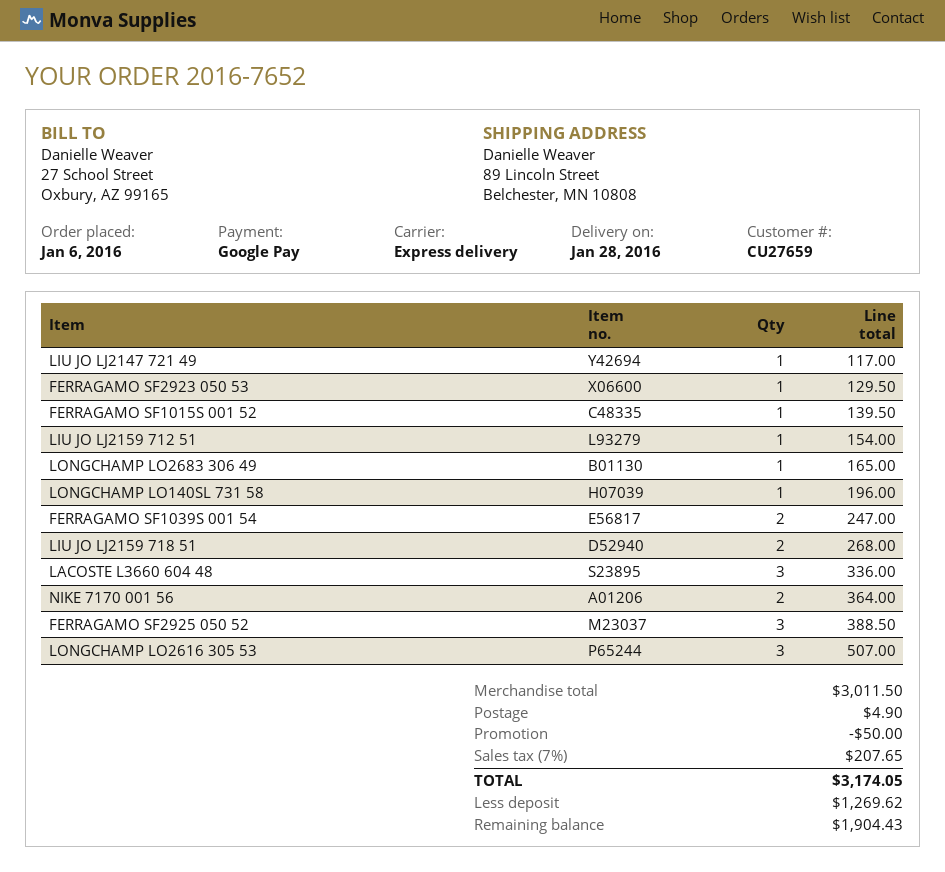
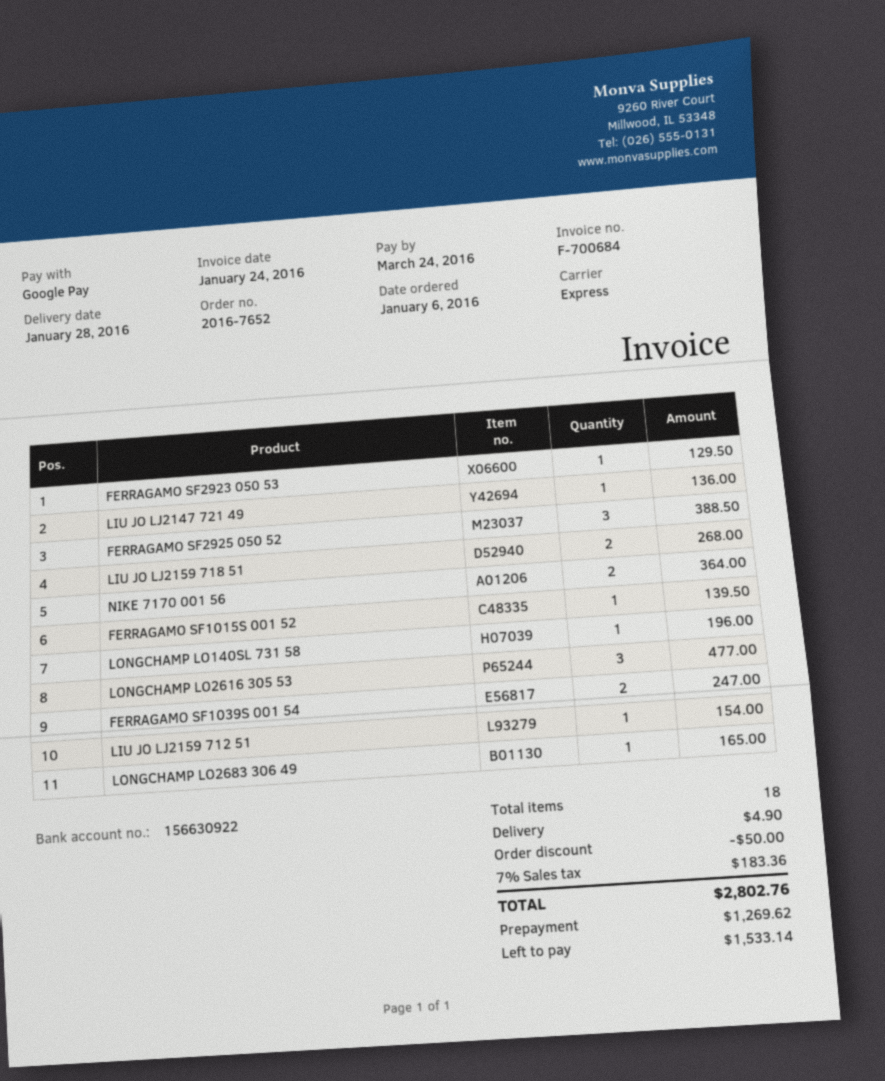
LIU JO LJ2147 721 49: 1 for 117.00 -> 1 for 136.00
LACOSTE L3660 604 48: 3 for 336.00 -> none
LONGCHAMP LO2616 305 53: 3 for 507.00 -> 3 for 477.00
tax: 7% = 207.65 -> 7% = 183.36
total: 3174.05 -> 2802.76
balance: 1904.43 -> 1533.14

